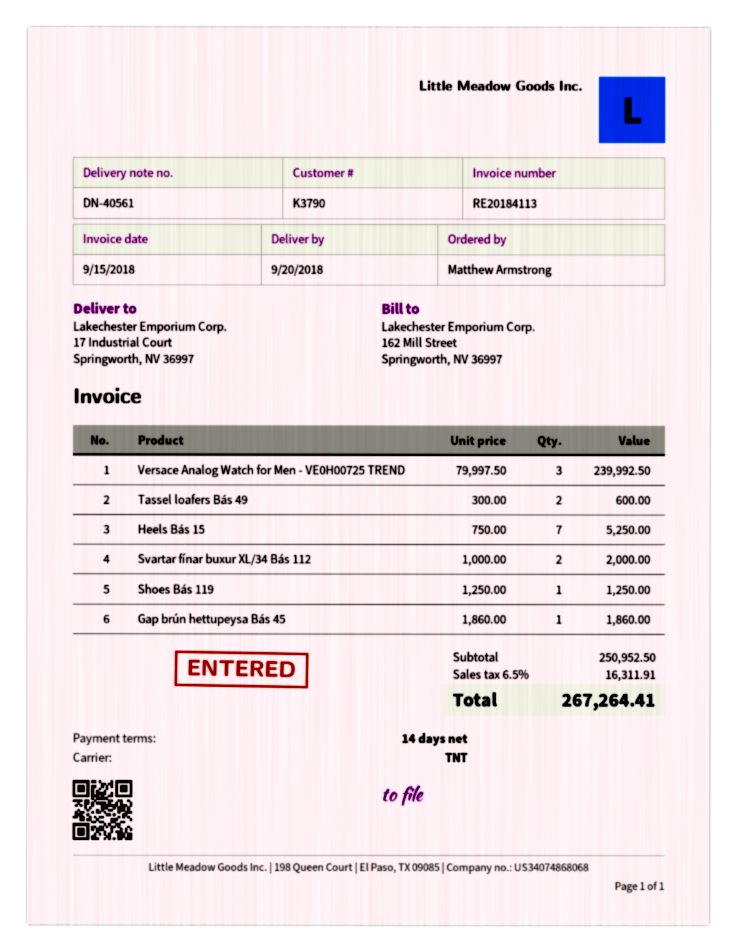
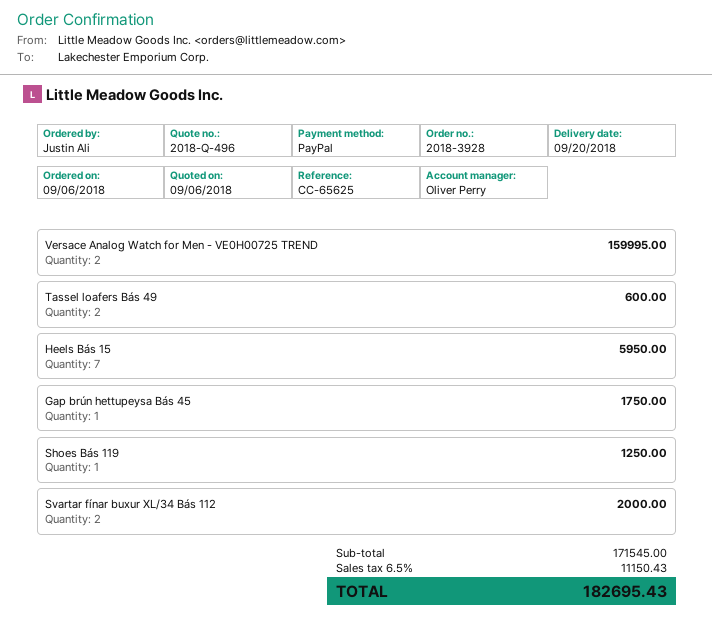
ordered by: Matthew Armstrong -> Justin Ali
Versace Analog Watch for Men - VE0H00725 TREND: 3 for 239992.50 -> 2 for 159995.00
Heels Bás 15: 7 for 5250.00 -> 7 for 5950.00
Gap brún hettupeysa Bás 45: 1 for 1860.00 -> 1 for 1750.00
subtotal: 250952.50 -> 171545.00
tax: 6.5% = 16311.91 -> 6.5% = 11150.43
total: 267264.41 -> 182695.43

